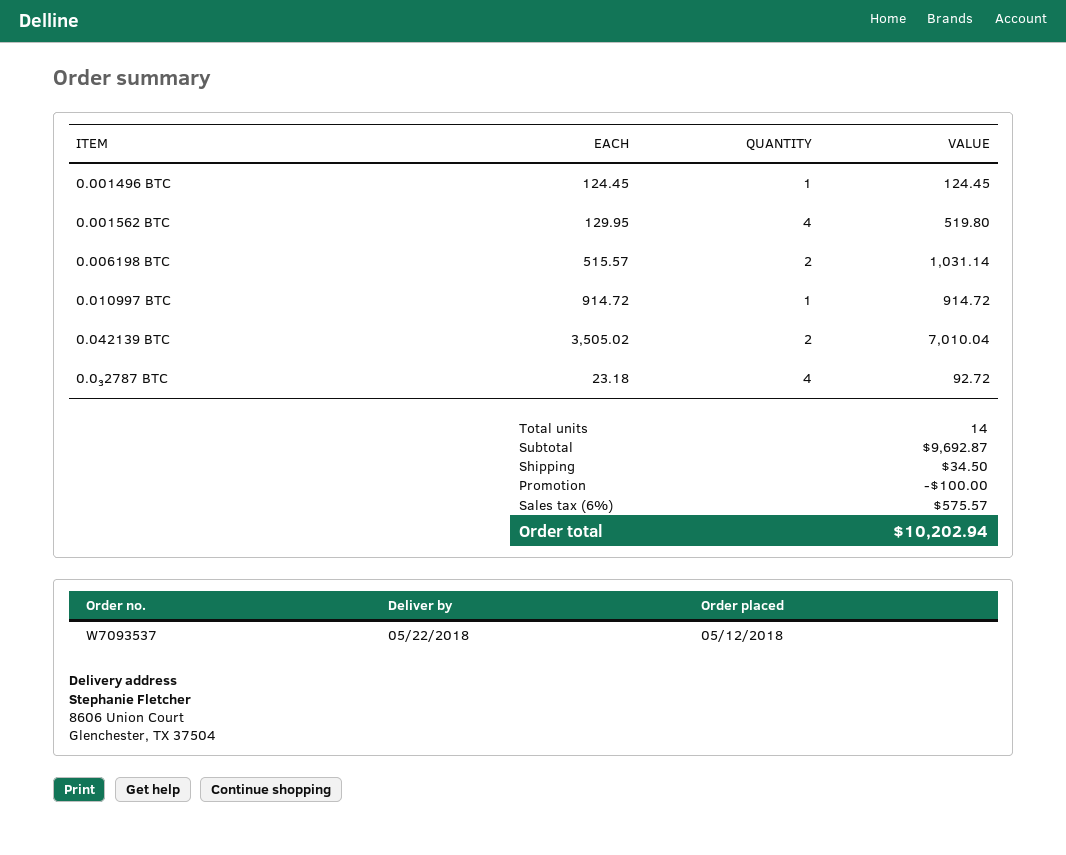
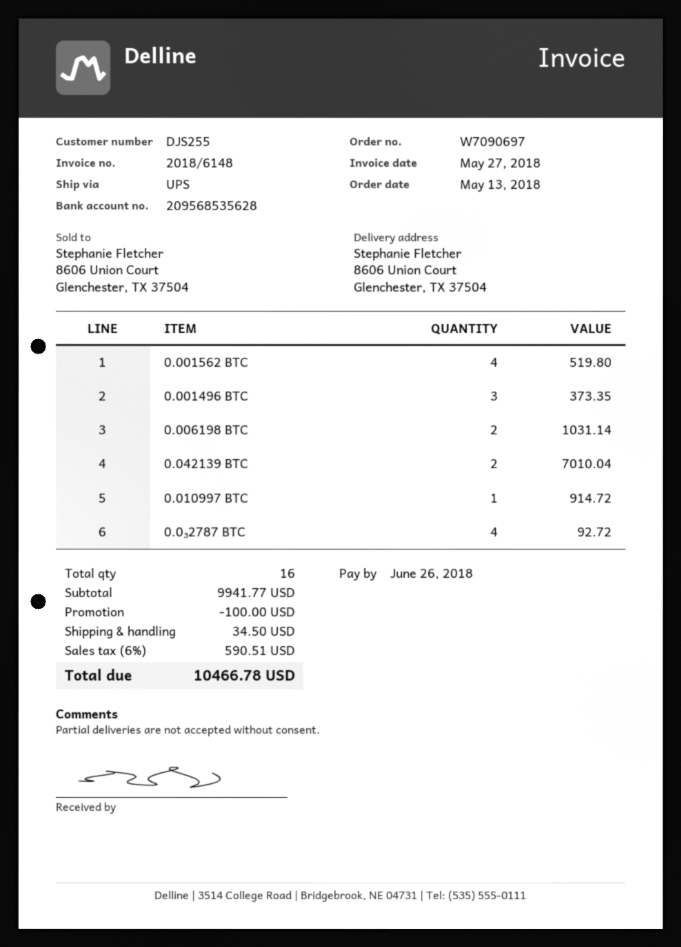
order number: W7093537 -> W7090697
order date: 2018-05-12 -> 2018-05-13
0.001496 BTC: 1 for 124.45 -> 3 for 373.35
total quantity: 14 -> 16
subtotal: 9692.87 -> 9941.77
tax: 6% = 575.57 -> 6% = 590.51
total: 10202.94 -> 10466.78

